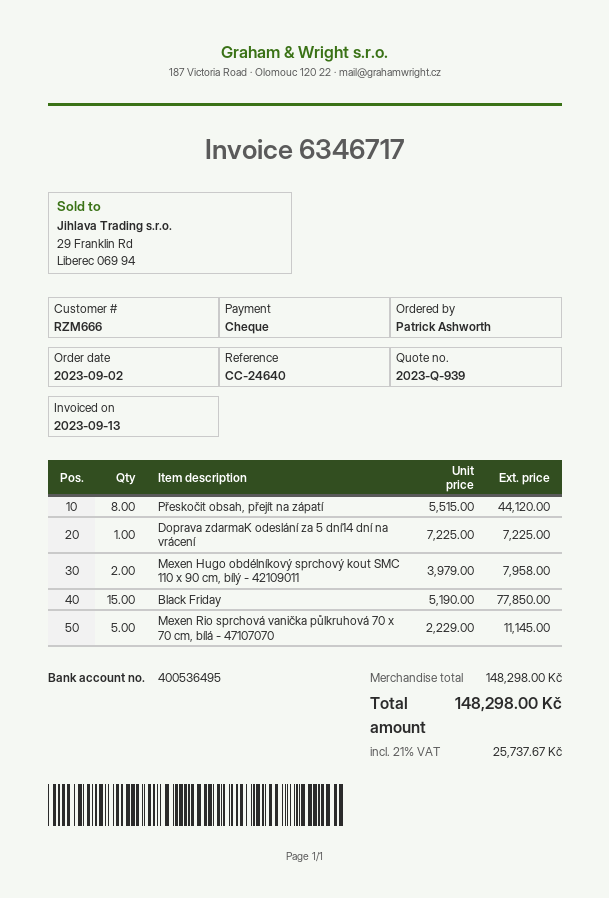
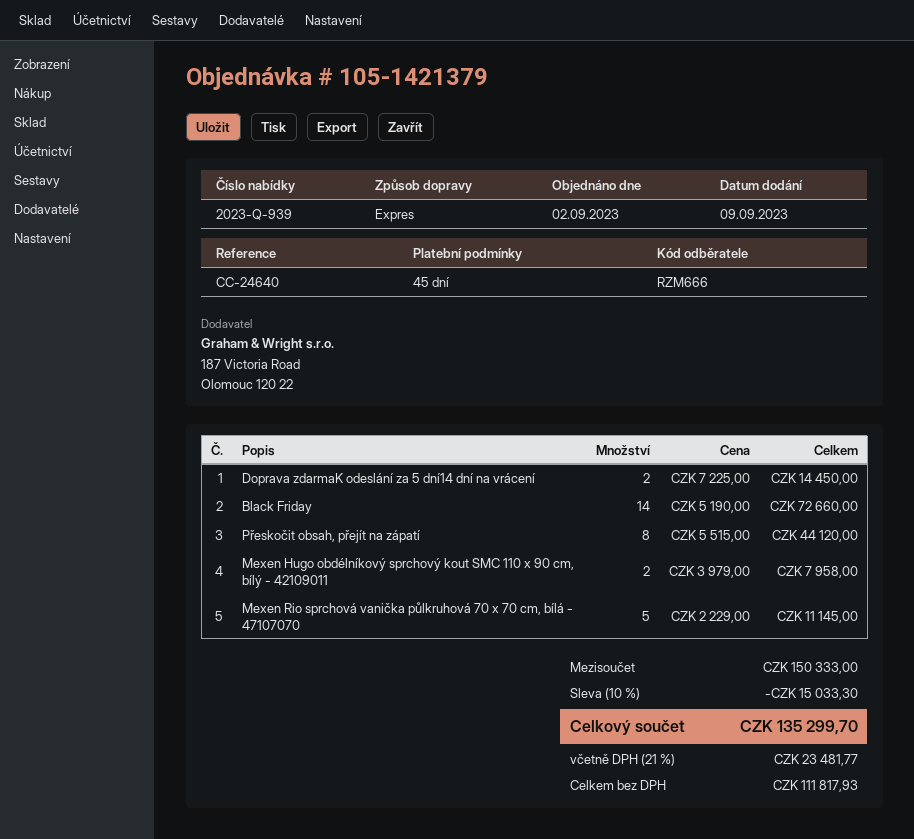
Doprava zdarmaK odeslání za 5 dní14 dní na vrácení: 1 x 7225.00 = 7225.00 -> 2 x 7225.00 = 14450.00
Black Friday: 15 x 5190.00 = 77850.00 -> 14 x 5190.00 = 72660.00
subtotal: 148298.00 -> 150333.00
discount: none -> 10% = 15033.30
tax: 21% = 25737.67 -> 21% = 23481.77
total: 148298.00 -> 135299.70

